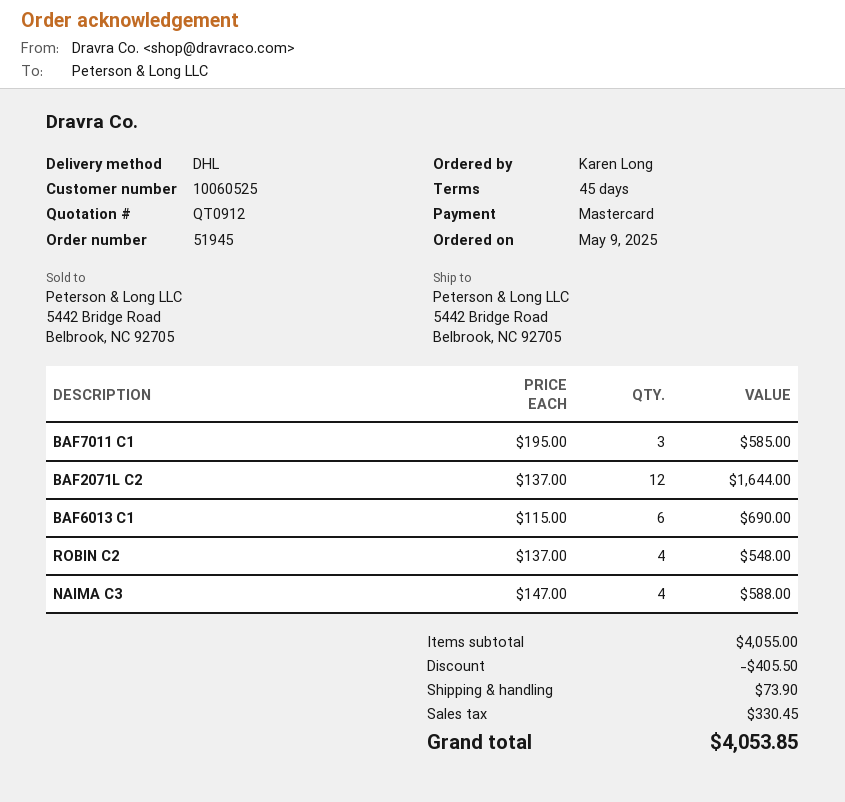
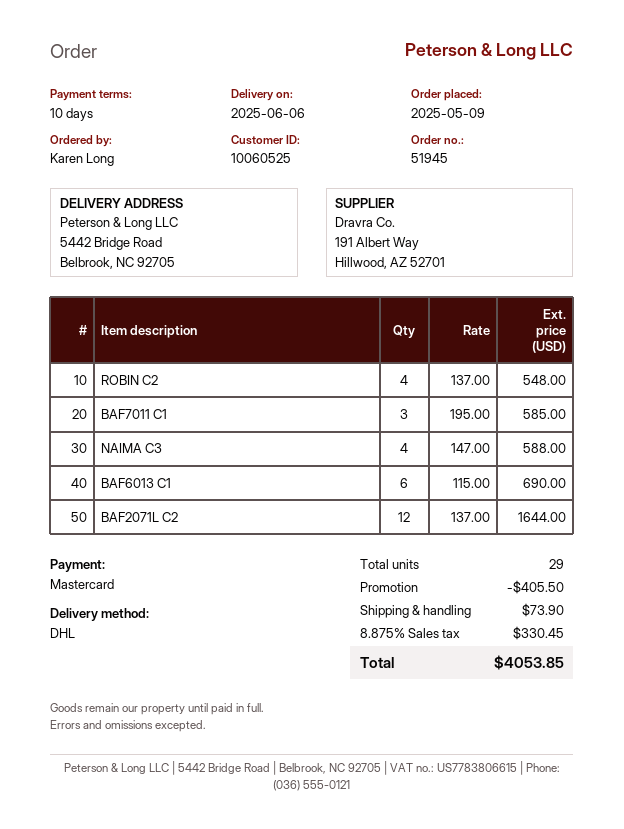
payment terms: 45 days -> 10 days

